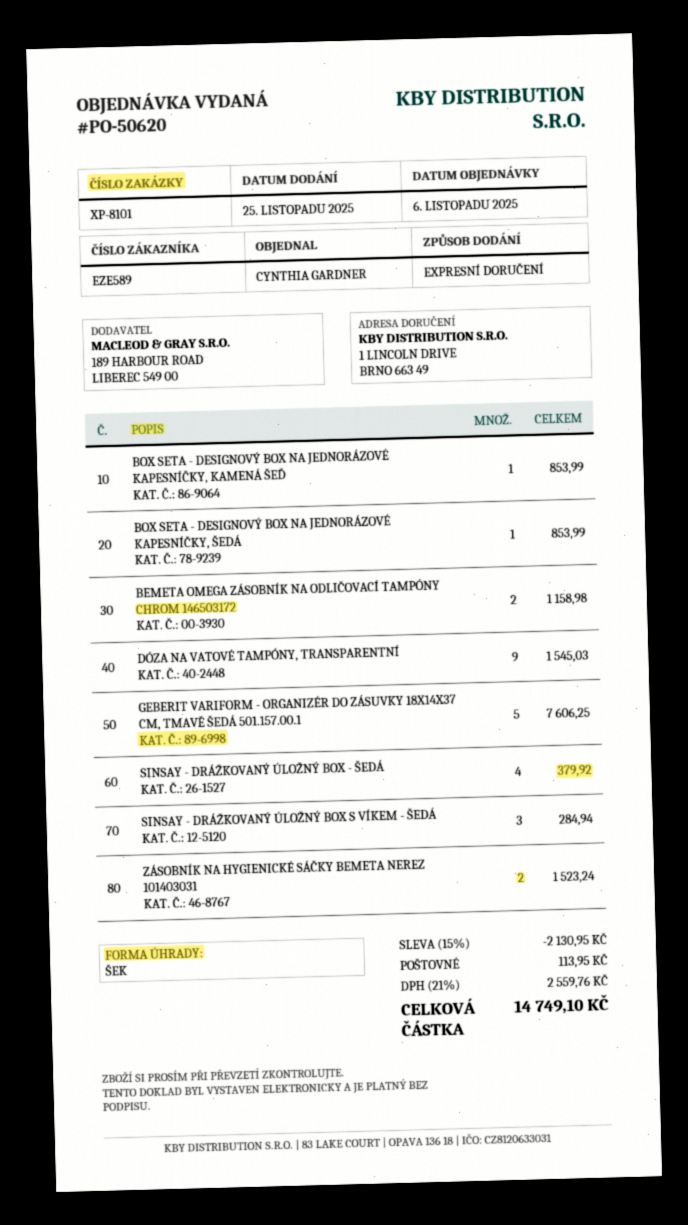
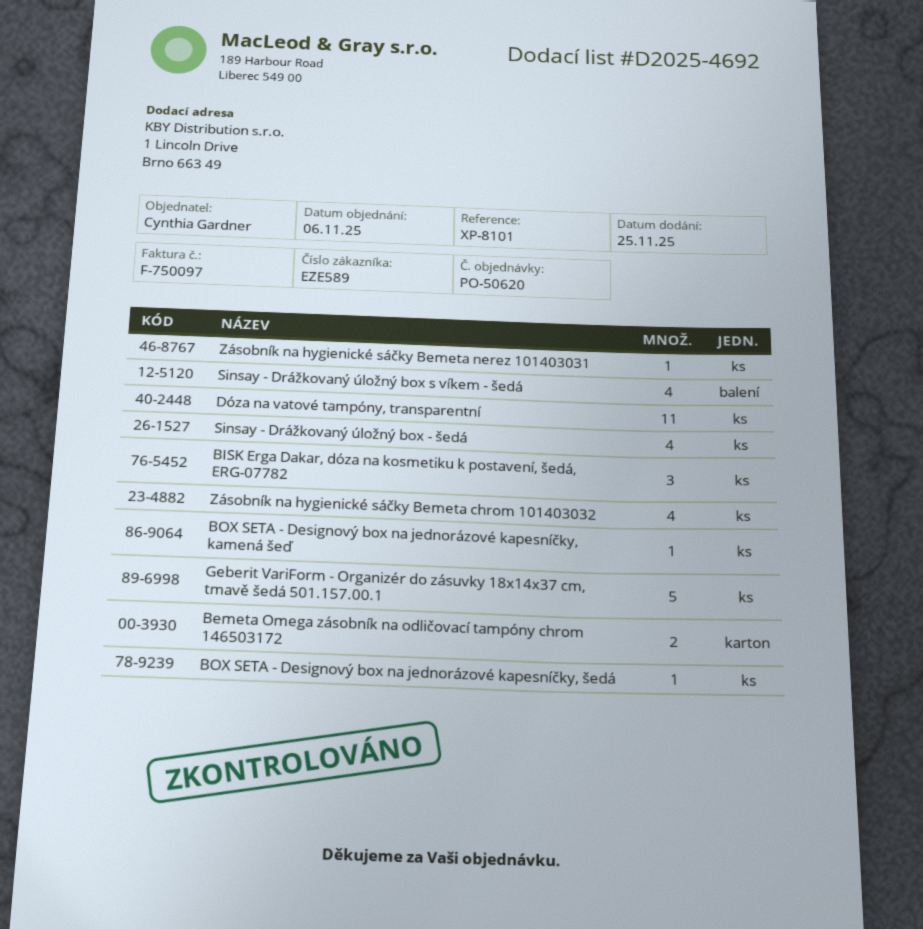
DÓZA NA VATOVÉ TAMPÓNY, TRANSPARENTNÍ: 9 -> 11
SINSAY - DRÁŽKOVANÝ ÚLOŽNÝ BOX S VÍKEM - ŠEDÁ: 3 -> 4
ZÁSOBNÍK NA HYGIENICKÉ SÁČKY BEMETA NEREZ 101403031: 2 -> 1
BISK Erga Dakar, dóza na kosmetiku k postavení, šedá, ERG-07782: none -> 3
Zásobník na hygienické sáčky Bemeta chrom 101403032: none -> 4

